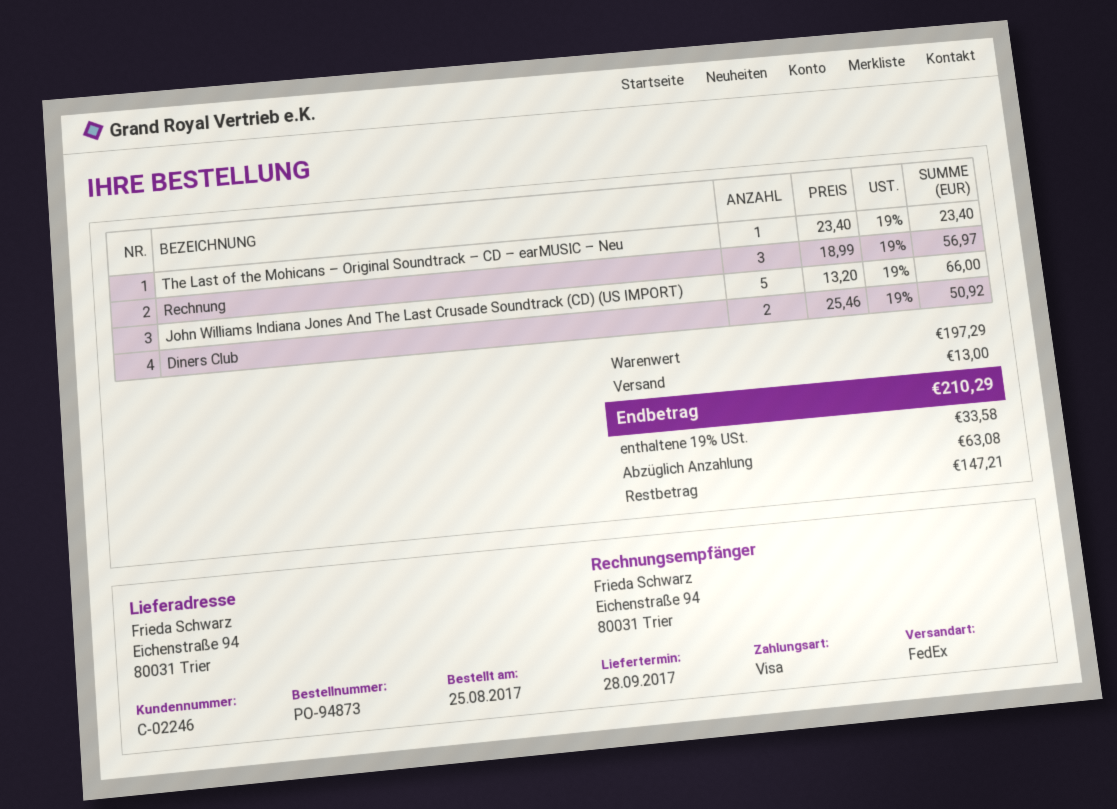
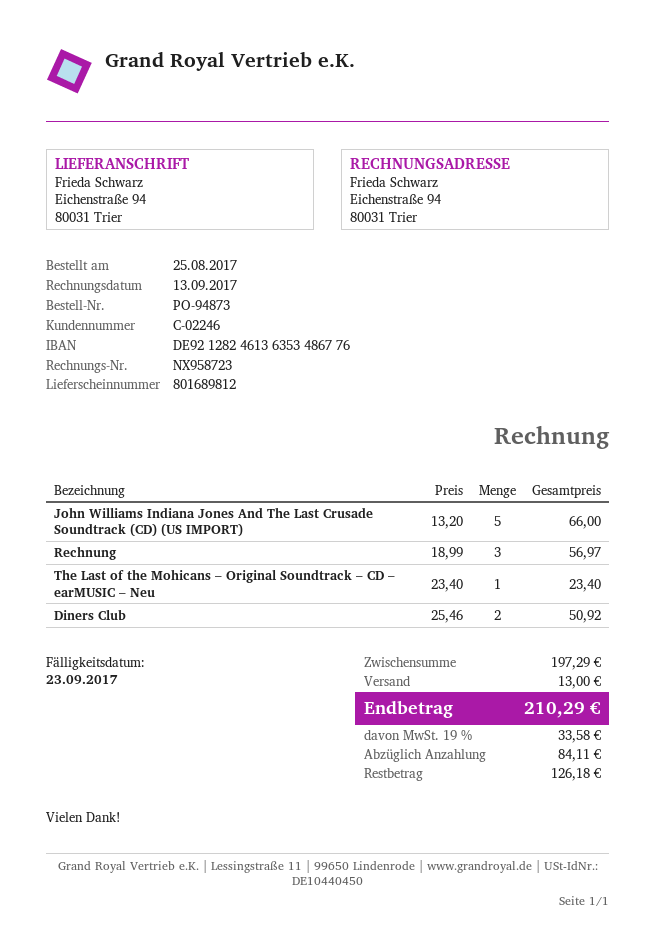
deposit: 63.08 -> 84.11
balance: 147.21 -> 126.18

